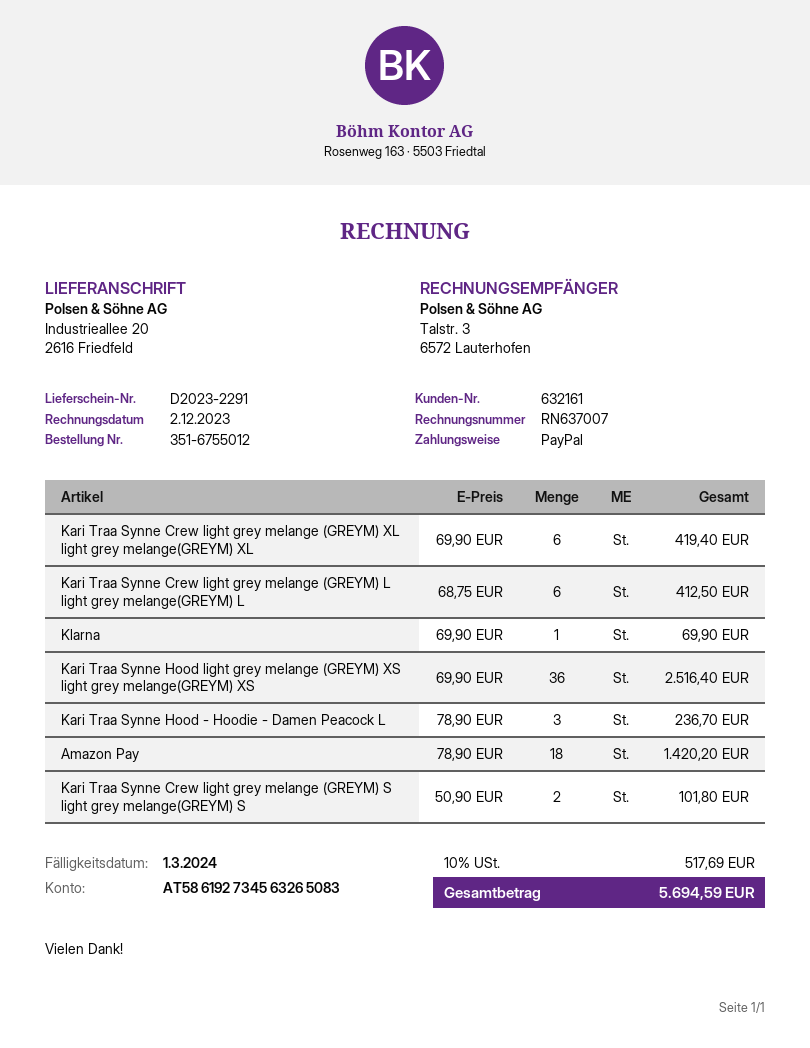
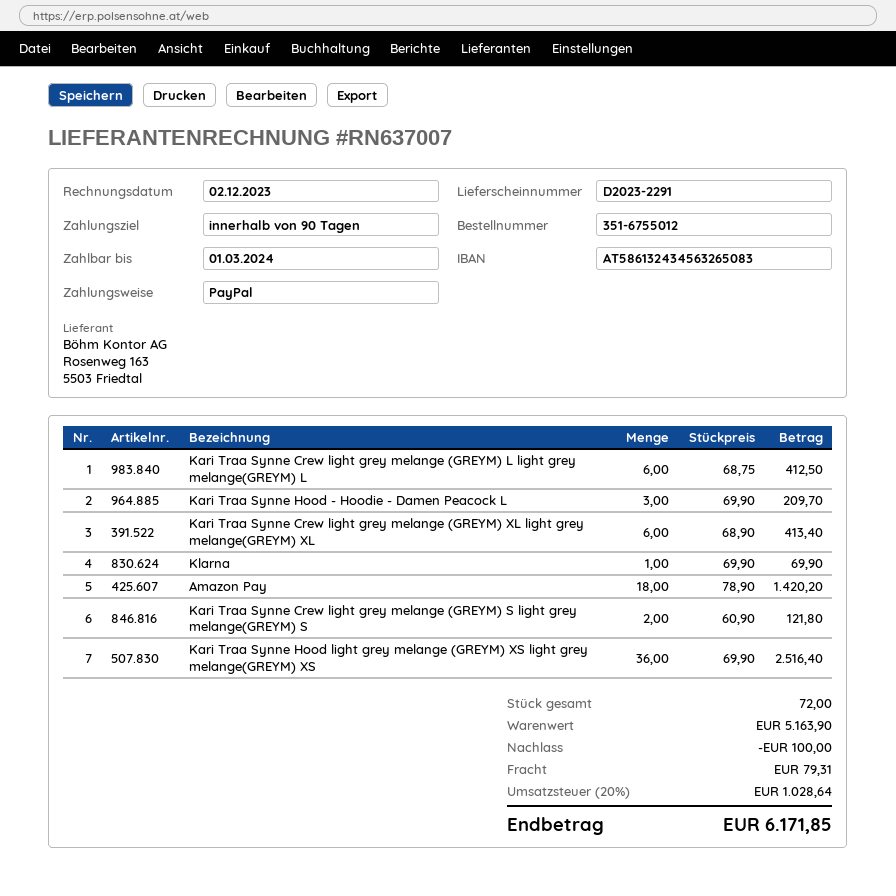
bank account: AT586192734563265083 -> AT586132434563265083
Kari Traa Synne Crew light grey melange (GREYM) XL light grey melange(GREYM) XL: 6 x 69.90 = 419.40 -> 6 x 68.90 = 413.40
Kari Traa Synne Hood - Hoodie - Damen Peacock L: 3 x 78.90 = 236.70 -> 3 x 69.90 = 209.70
Kari Traa Synne Crew light grey melange (GREYM) S light grey melange(GREYM) S: 2 x 50.90 = 101.80 -> 2 x 60.90 = 121.80
discount: none -> 100.00
shipping: none -> 79.31
tax: 10% = 517.69 -> 20% = 1028.64
total: 5694.59 -> 6171.85

